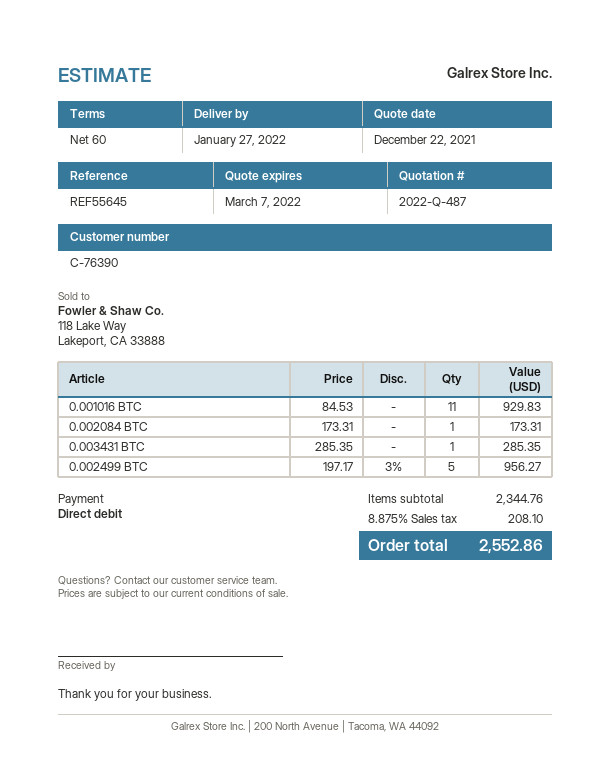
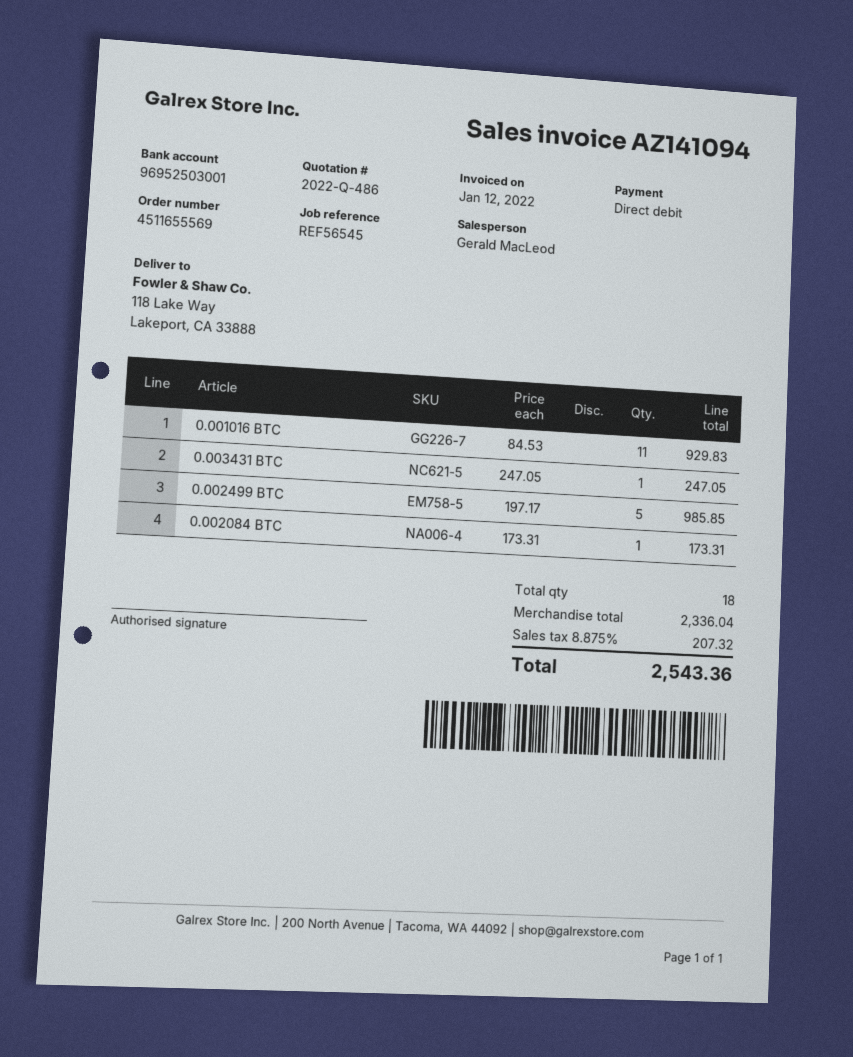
quote number: 2022-Q-487 -> 2022-Q-486
reference: REF55645 -> REF56545
0.003431 BTC: 1 x 285.35 = 285.35 -> 1 x 247.05 = 247.05
0.002499 BTC: 5 x 197.17 - 3% = 956.27 -> 5 x 197.17 = 985.85
subtotal: 2344.76 -> 2336.04
tax: 8.875% = 208.10 -> 8.875% = 207.32
total: 2552.86 -> 2543.36

